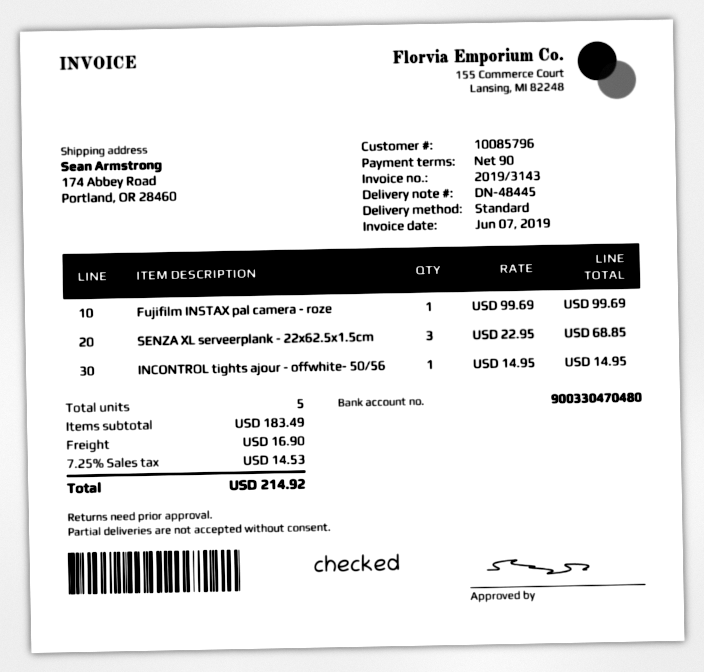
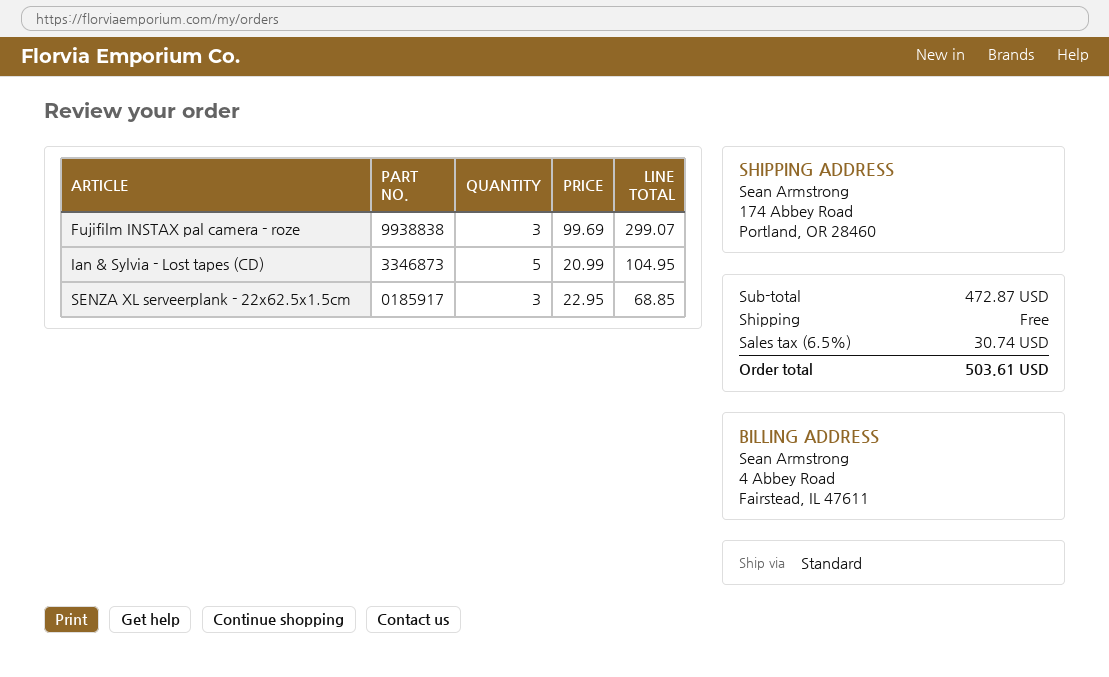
Fujifilm INSTAX pal camera - roze: 1 x 99.69 = 99.69 -> 3 x 99.69 = 299.07
INCONTROL tights ajour - offwhite- 50/56: 1 x 14.95 = 14.95 -> none
Ian & Sylvia - Lost tapes (CD): none -> 5 x 20.99 = 104.95
subtotal: 183.49 -> 472.87
shipping: 16.90 -> 0.00
tax: 7.25% = 14.53 -> 6.5% = 30.74
total: 214.92 -> 503.61

